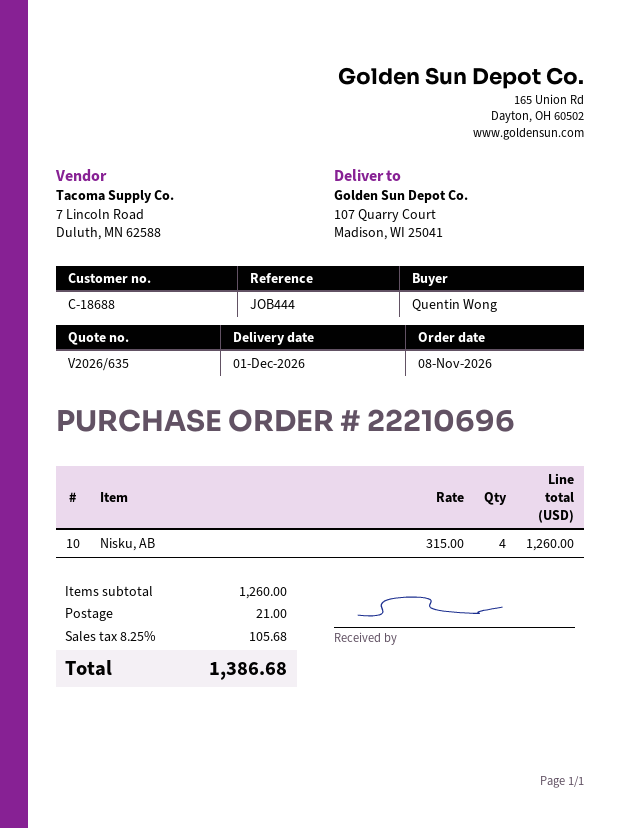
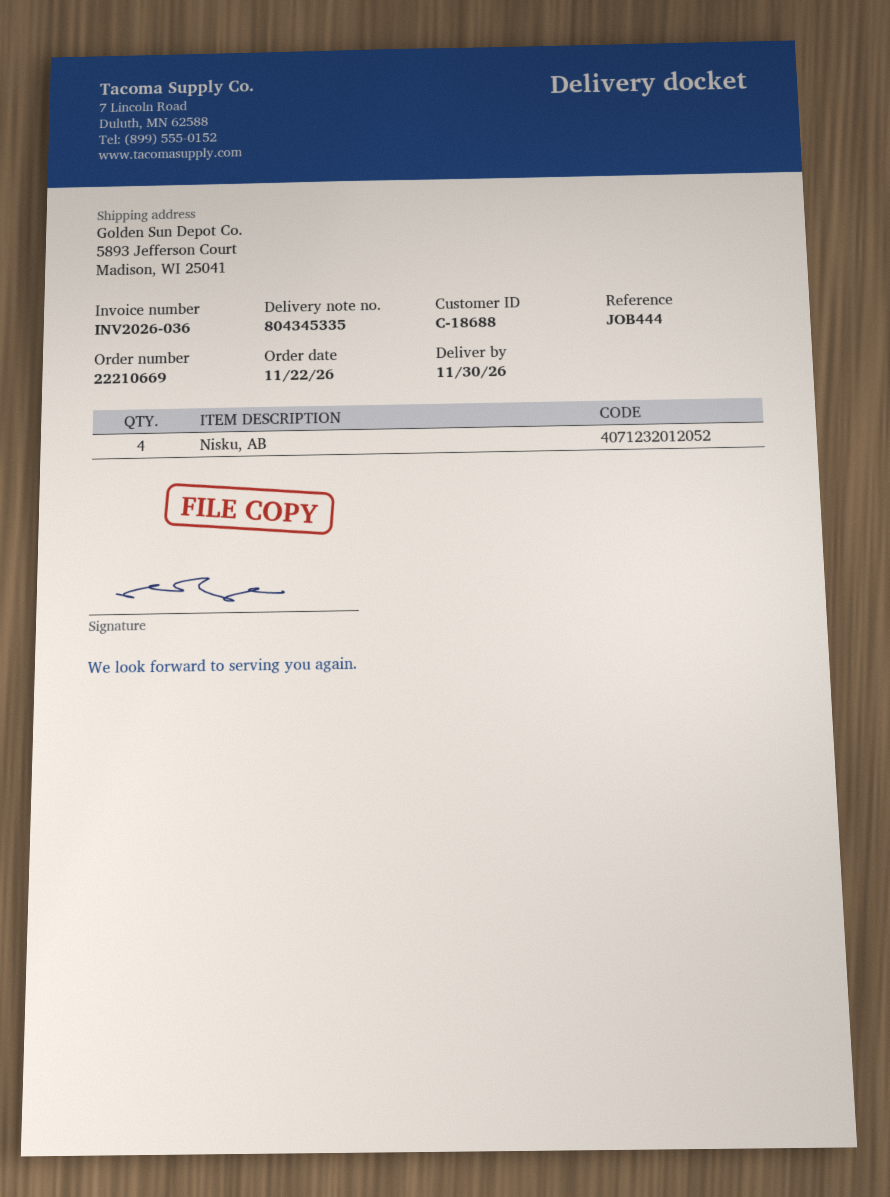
order number: 22210696 -> 22210669
order date: 2026-11-08 -> 2026-11-22
delivery date: 2026-12-01 -> 2026-11-30
ship to: 107 Quarry Court, Madison, WI 25041 -> 5893 Jefferson Court, Madison, WI 25041

